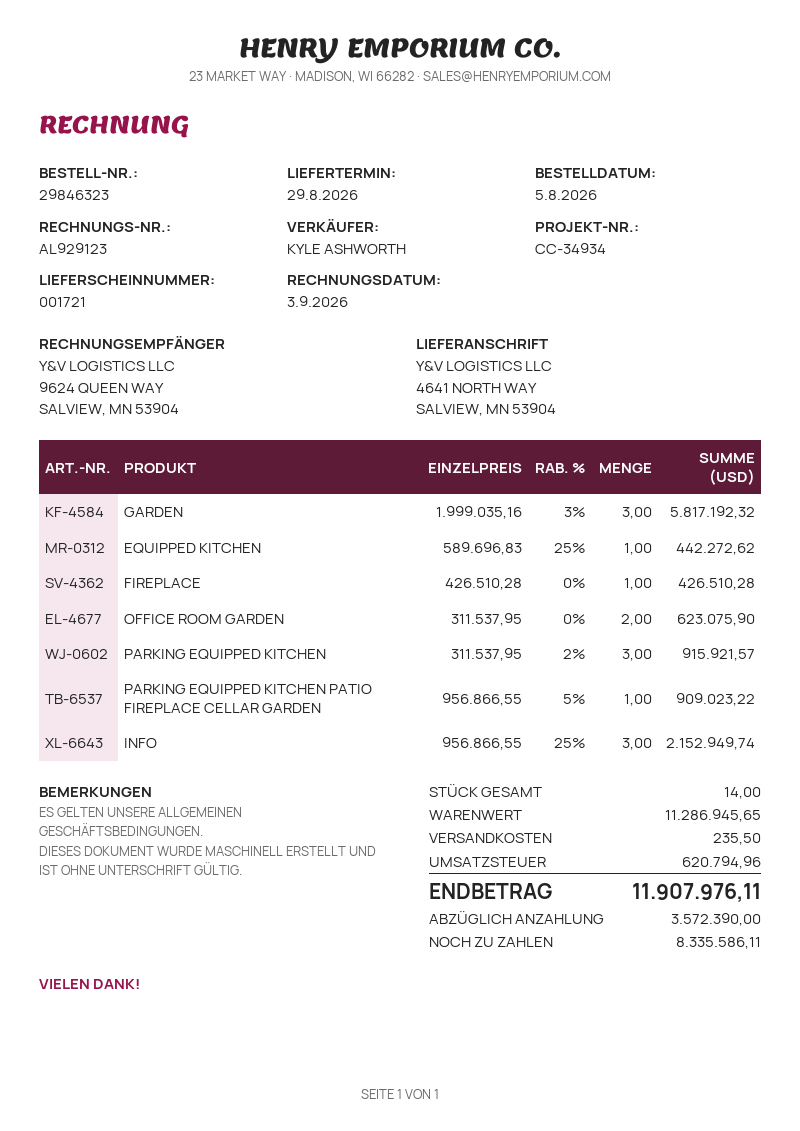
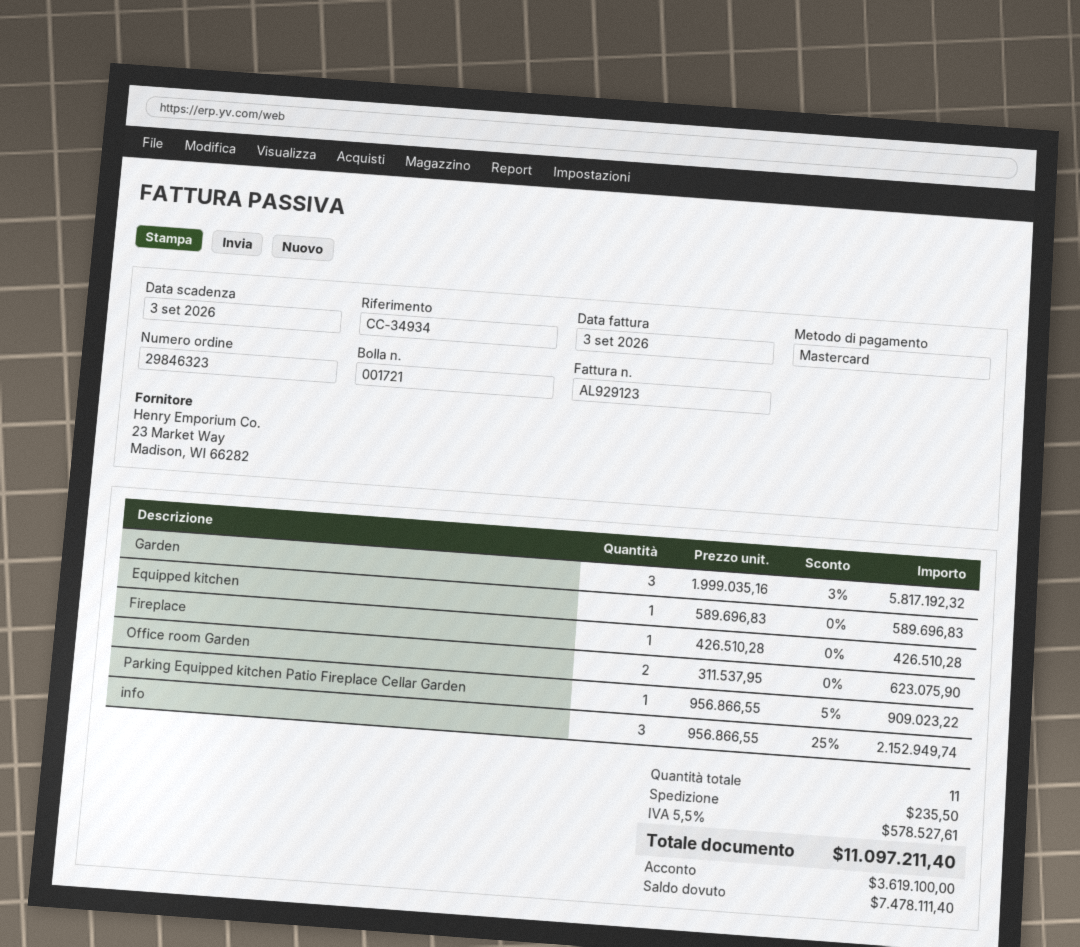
EQUIPPED KITCHEN: 1 x 589696.83 - 25% = 442272.62 -> 1 x 589696.83 = 589696.83
PARKING EQUIPPED KITCHEN: 3 x 311537.95 - 2% = 915921.57 -> none
total quantity: 14 -> 11
tax: 620794.96 -> 578527.61
total: 11907976.11 -> 11097211.40
deposit: 3572390.00 -> 3619100.00
balance: 8335586.11 -> 7478111.40

